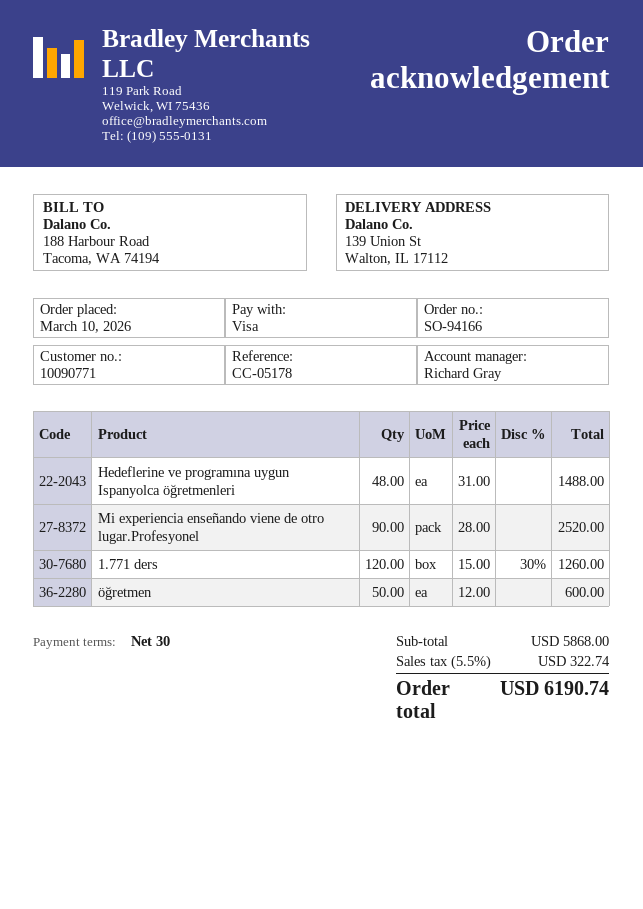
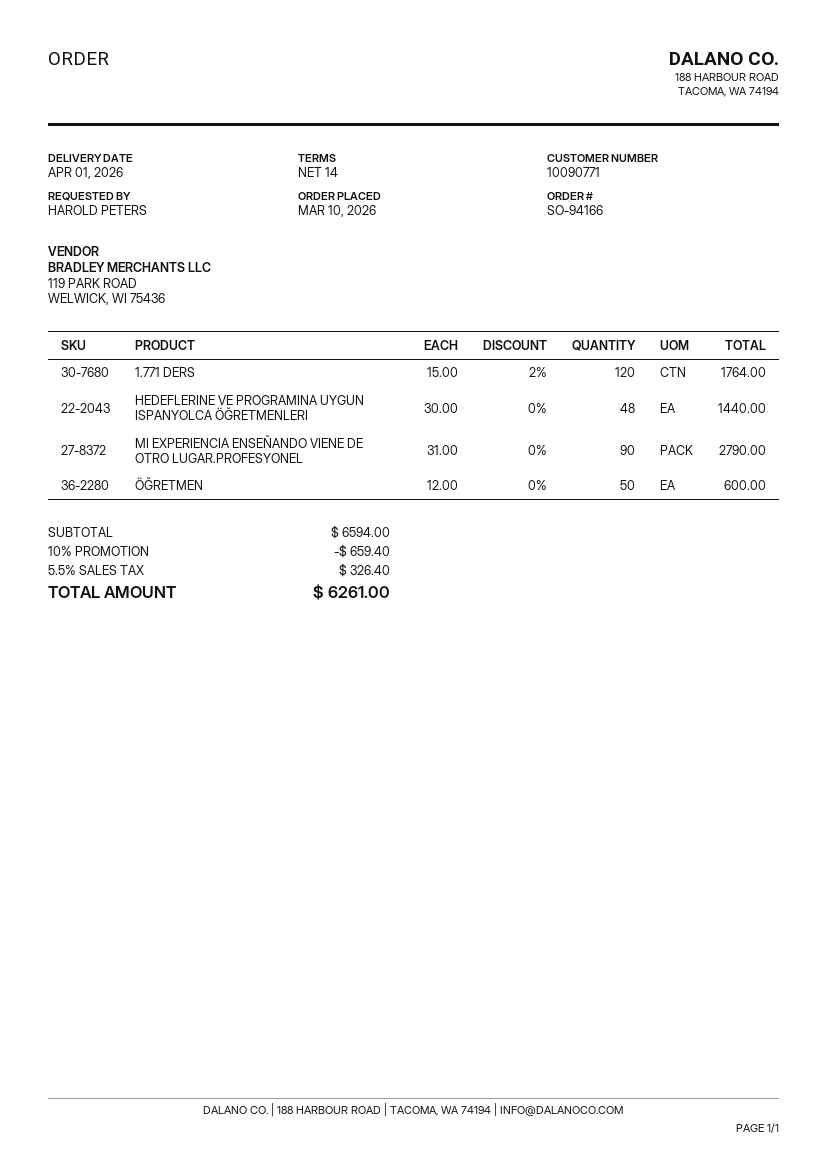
payment terms: 30 days -> 14 days
Hedeflerine ve programına uygun Ispanyolca öğretmenleri: 48 x 31.00 = 1488.00 -> 48 x 30.00 = 1440.00
Mi experiencia enseñando viene de otro lugar.Profesyonel: 90 x 28.00 = 2520.00 -> 90 x 31.00 = 2790.00
1.771 ders: 120 x 15.00 - 30% = 1260.00 -> 120 x 15.00 - 2% = 1764.00
subtotal: 5868.00 -> 6594.00
discount: none -> 10% = 659.40
tax: 5.5% = 322.74 -> 5.5% = 326.40
total: 6190.74 -> 6261.00

